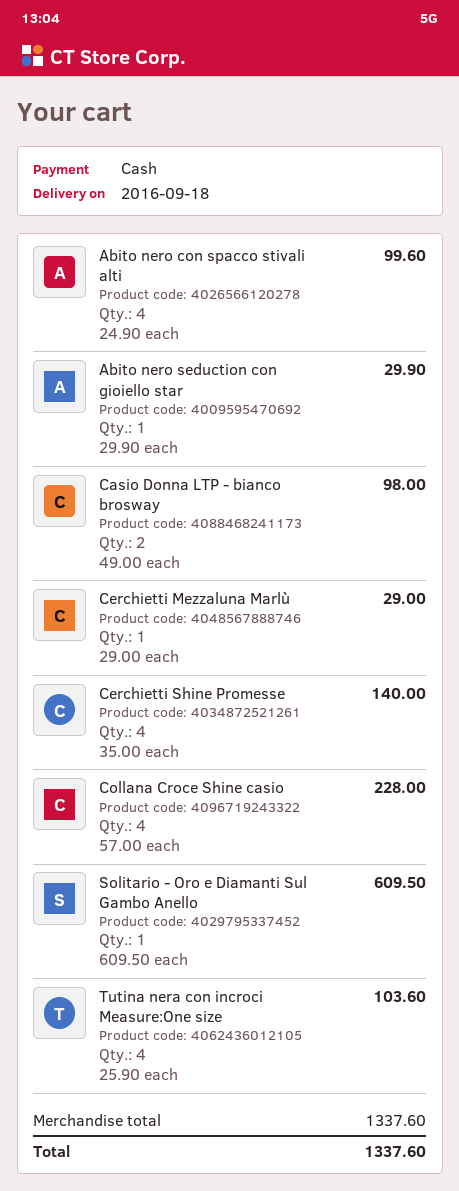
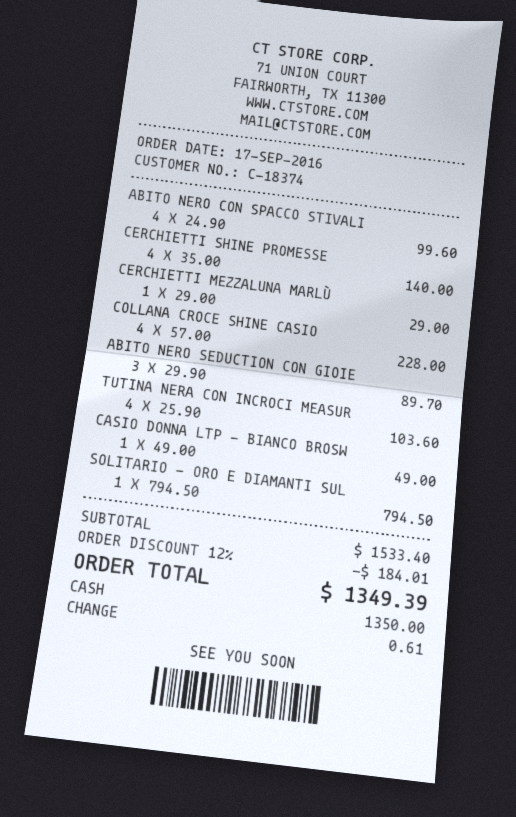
Abito nero seduction con gioiello star: 1 x 29.90 = 29.90 -> 3 x 29.90 = 89.70
Casio Donna LTP - bianco brosway: 2 x 49.00 = 98.00 -> 1 x 49.00 = 49.00
Solitario - Oro e Diamanti Sul Gambo Anello: 1 x 609.50 = 609.50 -> 1 x 794.50 = 794.50
subtotal: 1337.60 -> 1533.40
discount: none -> 12% = 184.01
total: 1337.60 -> 1349.39

